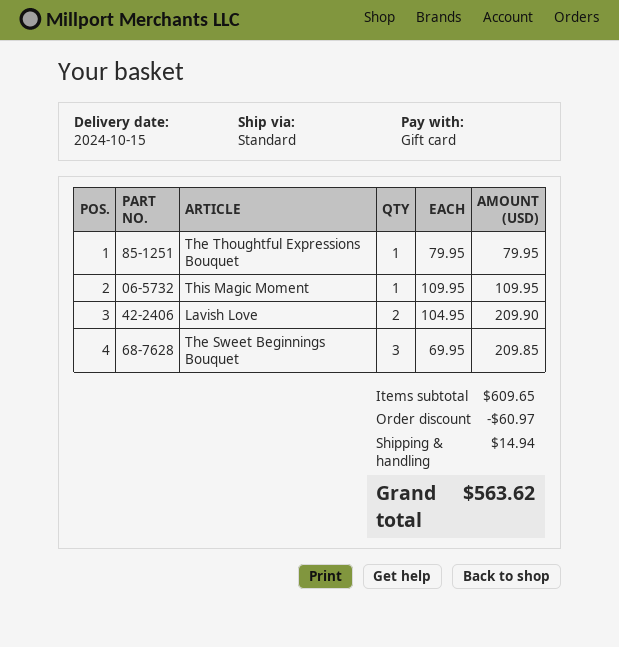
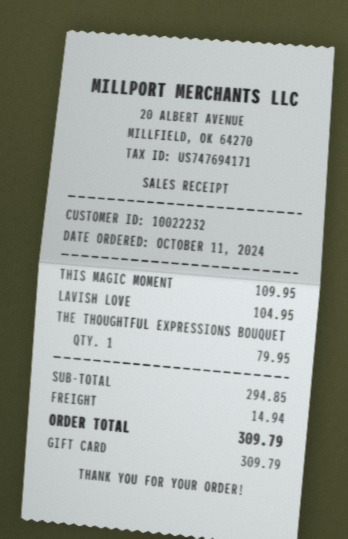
Lavish Love: 2 for 209.90 -> 1 for 104.95
The Sweet Beginnings Bouquet: 3 for 209.85 -> none
subtotal: 609.65 -> 294.85
discount: 60.97 -> none
total: 563.62 -> 309.79

